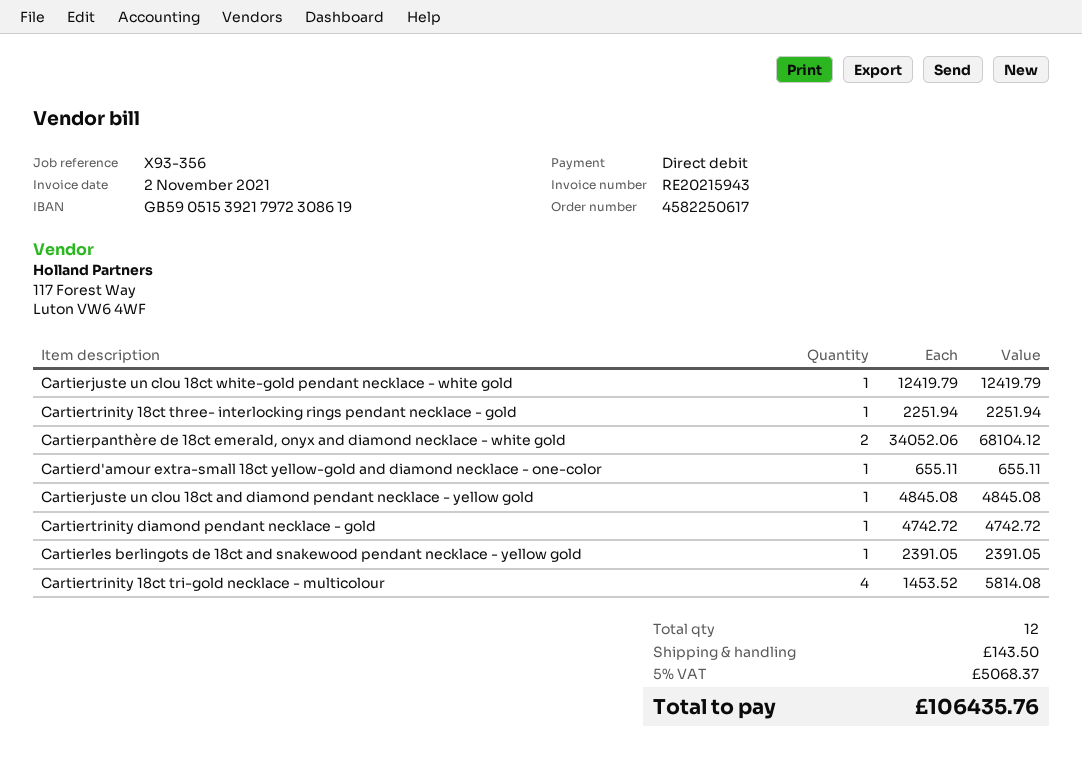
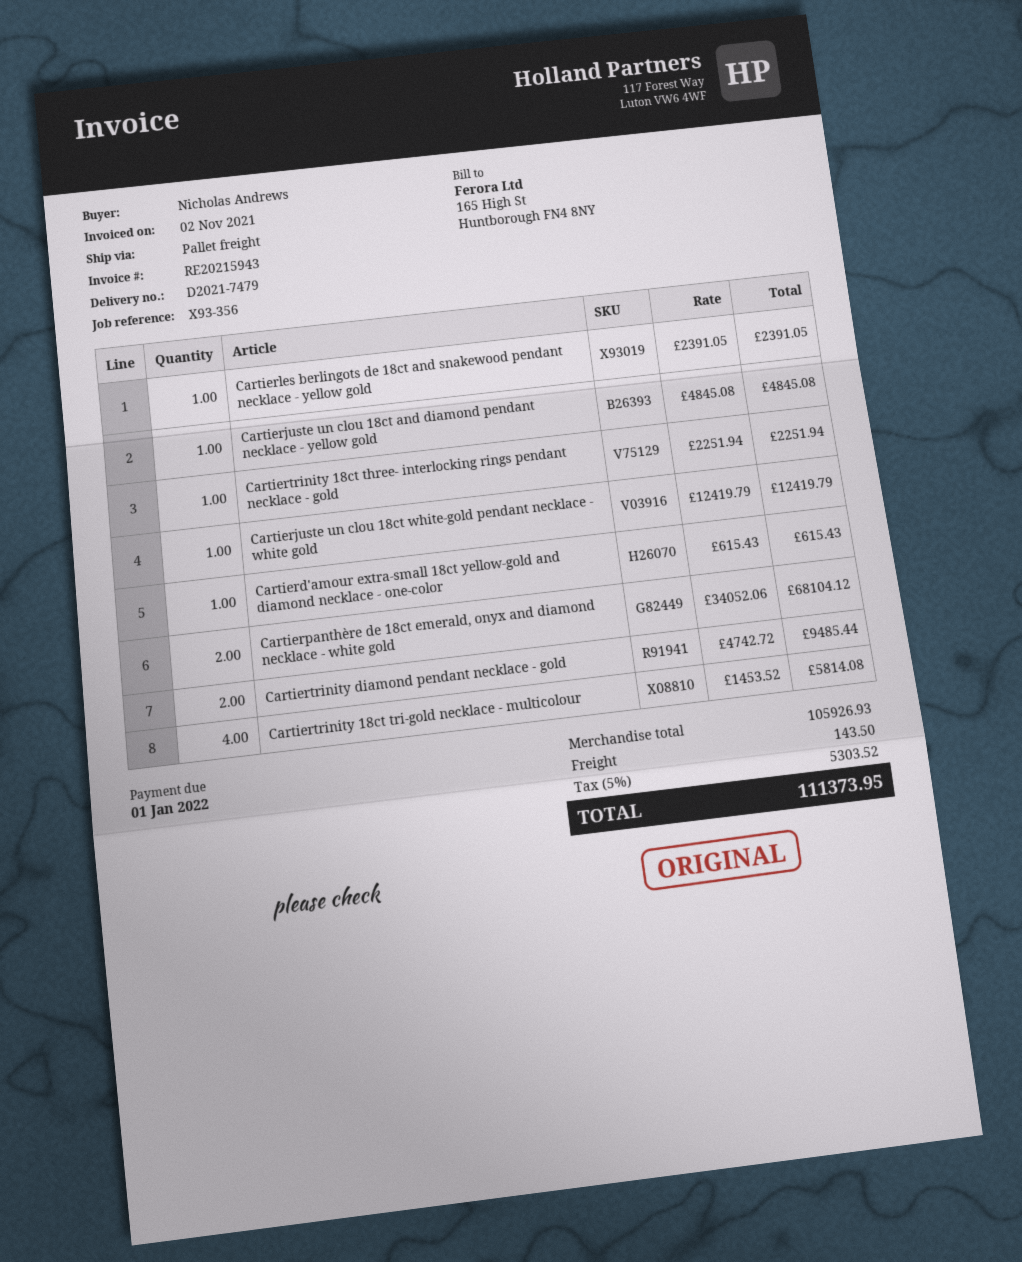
Cartierd'amour extra-small 18ct yellow-gold and diamond necklace - one-color: 1 x 655.11 = 655.11 -> 1 x 615.43 = 615.43
Cartiertrinity diamond pendant necklace - gold: 1 x 4742.72 = 4742.72 -> 2 x 4742.72 = 9485.44
tax: 5% = 5068.37 -> 5% = 5303.52
total: 106435.76 -> 111373.95

